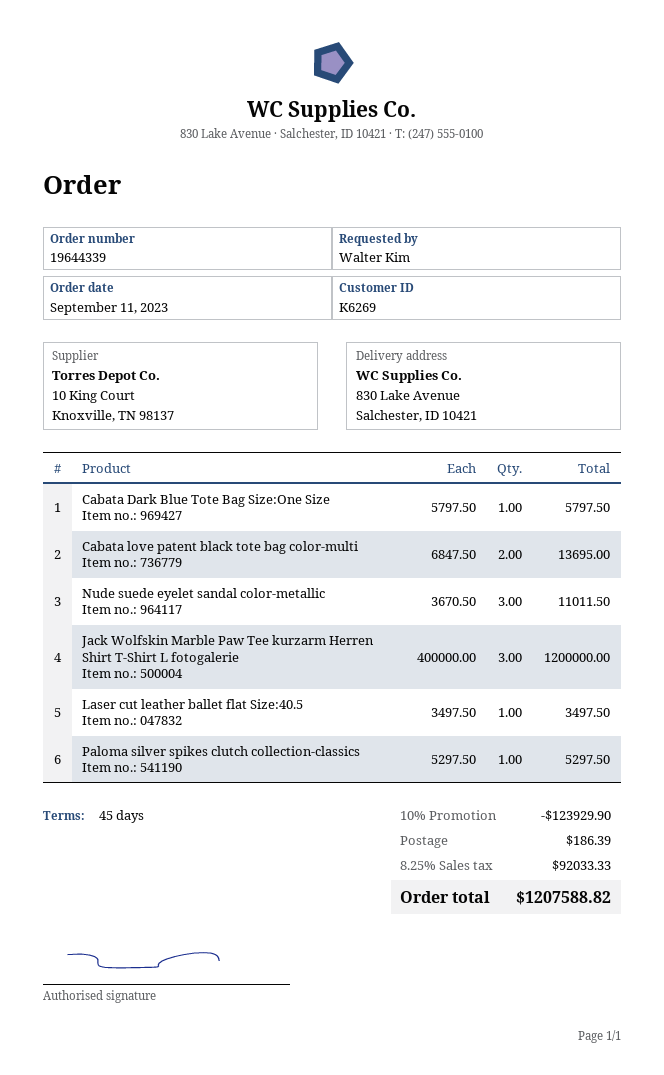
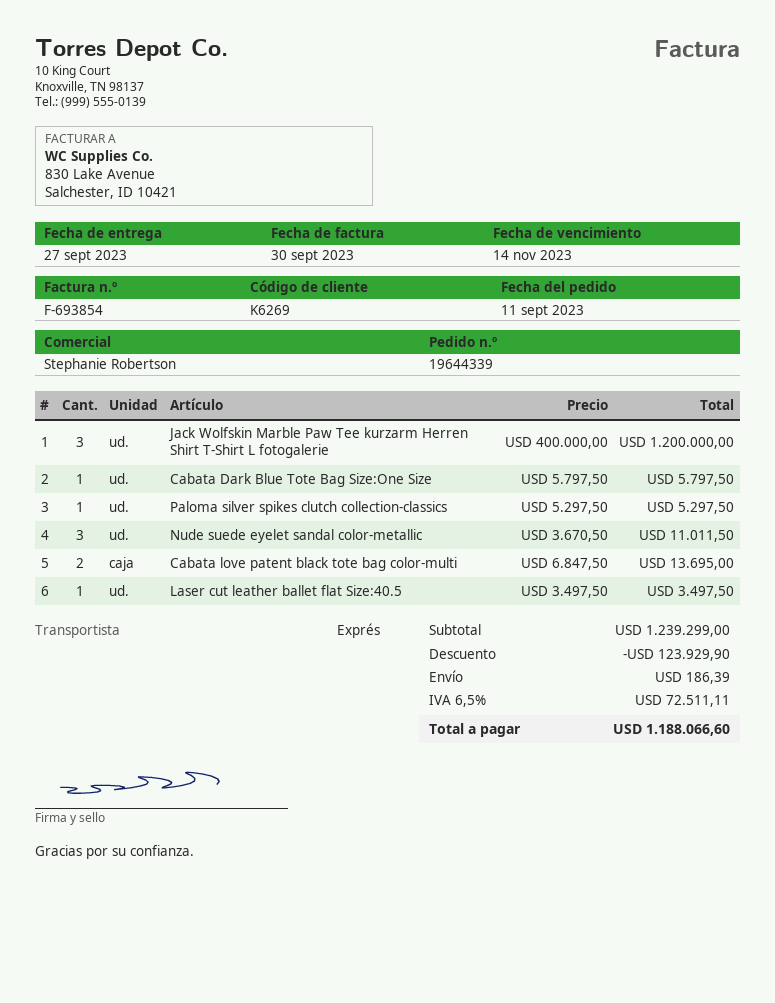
tax: 8.25% = 92033.33 -> 6.5% = 72511.11
total: 1207588.82 -> 1188066.60

